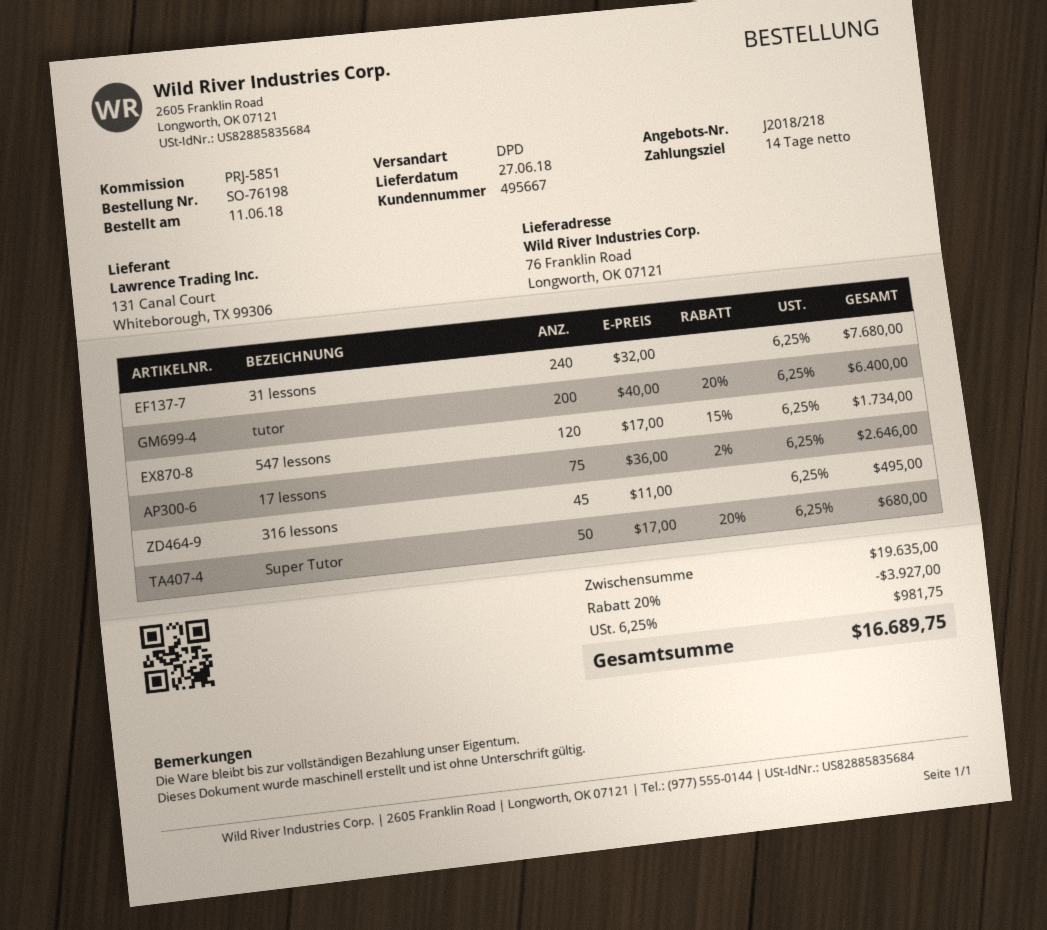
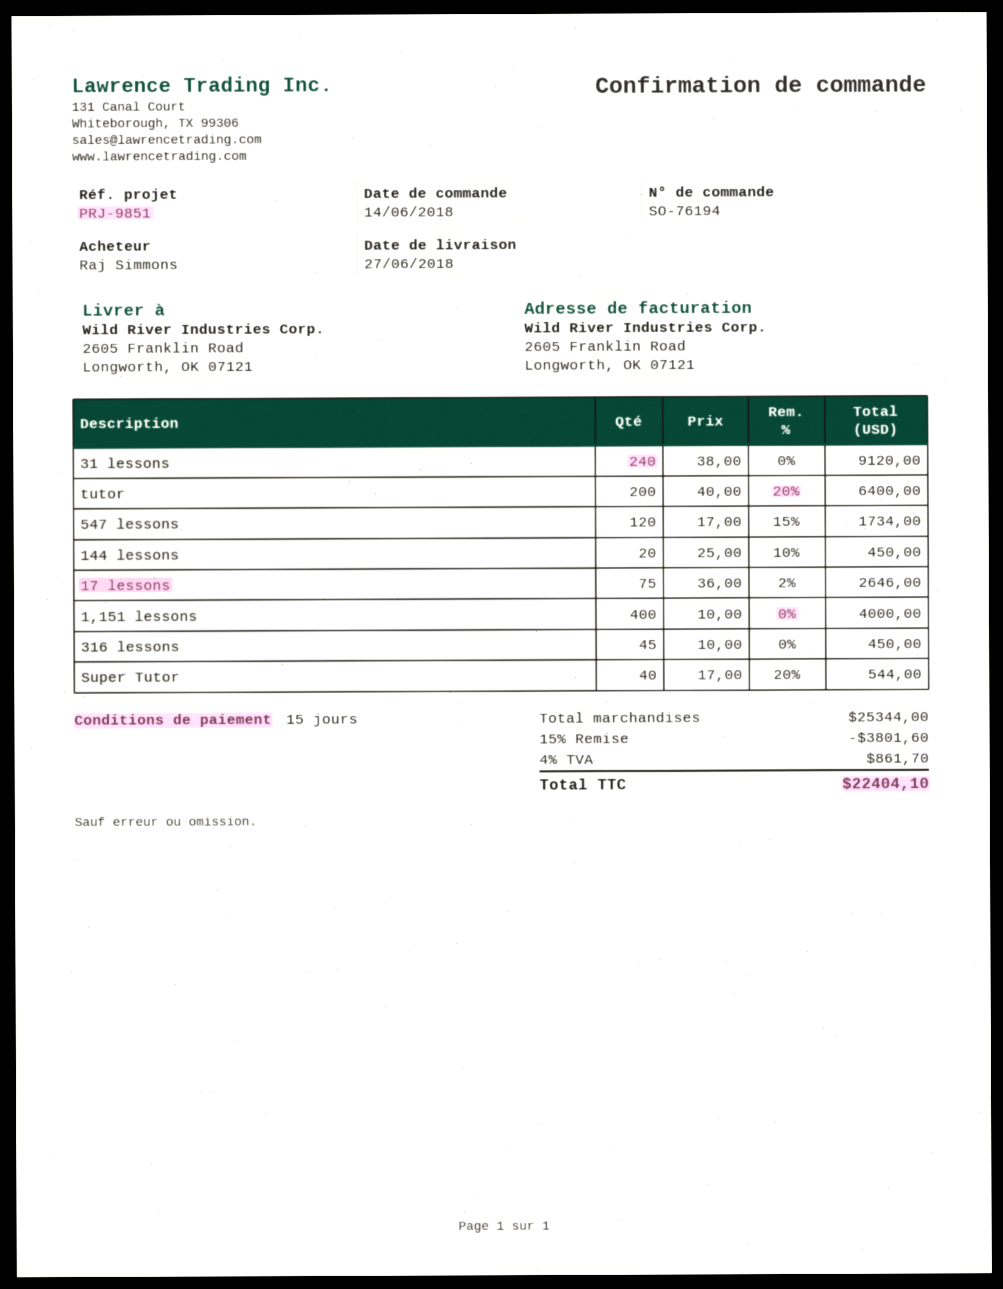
order number: SO-76198 -> SO-76194
order date: 2018-06-11 -> 2018-06-14
payment terms: 14 days -> 15 days
reference: PRJ-5851 -> PRJ-9851
ship to: 76 Franklin Road, Longworth, OK 07121 -> 2605 Franklin Road, Longworth, OK 07121
31 lessons: 240 x 32.00 = 7680.00 -> 240 x 38.00 = 9120.00
316 lessons: 45 x 11.00 = 495.00 -> 45 x 10.00 = 450.00
Super Tutor: 50 x 17.00 - 20% = 680.00 -> 40 x 17.00 - 20% = 544.00
144 lessons: none -> 20 x 25.00 - 10% = 450.00
1,151 lessons: none -> 400 x 10.00 = 4000.00
subtotal: 19635.00 -> 25344.00
discount: 20% = 3927.00 -> 15% = 3801.60
tax: 6.25% = 981.75 -> 4% = 861.70
total: 16689.75 -> 22404.10

